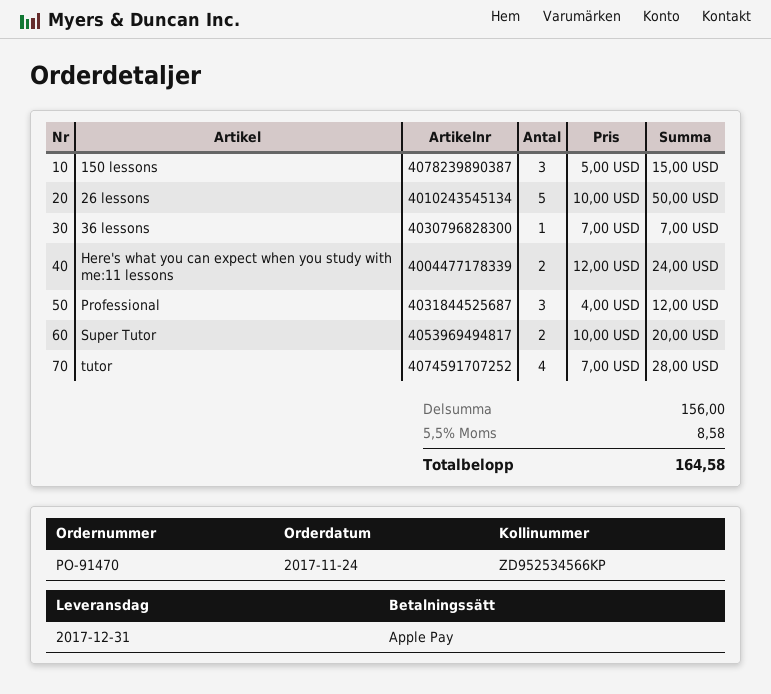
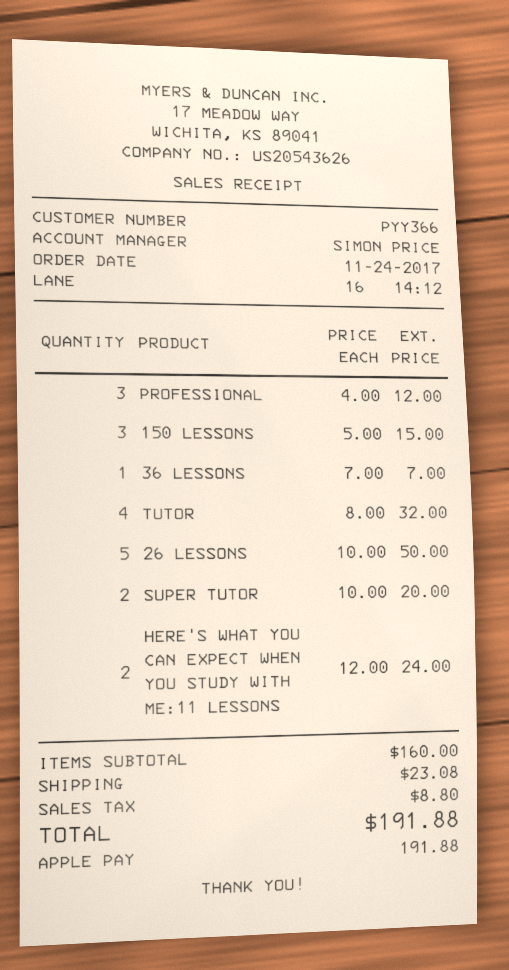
tutor: 4 x 7.00 = 28.00 -> 4 x 8.00 = 32.00
subtotal: 156.00 -> 160.00
shipping: none -> 23.08
tax: 8.58 -> 8.80
total: 164.58 -> 191.88

